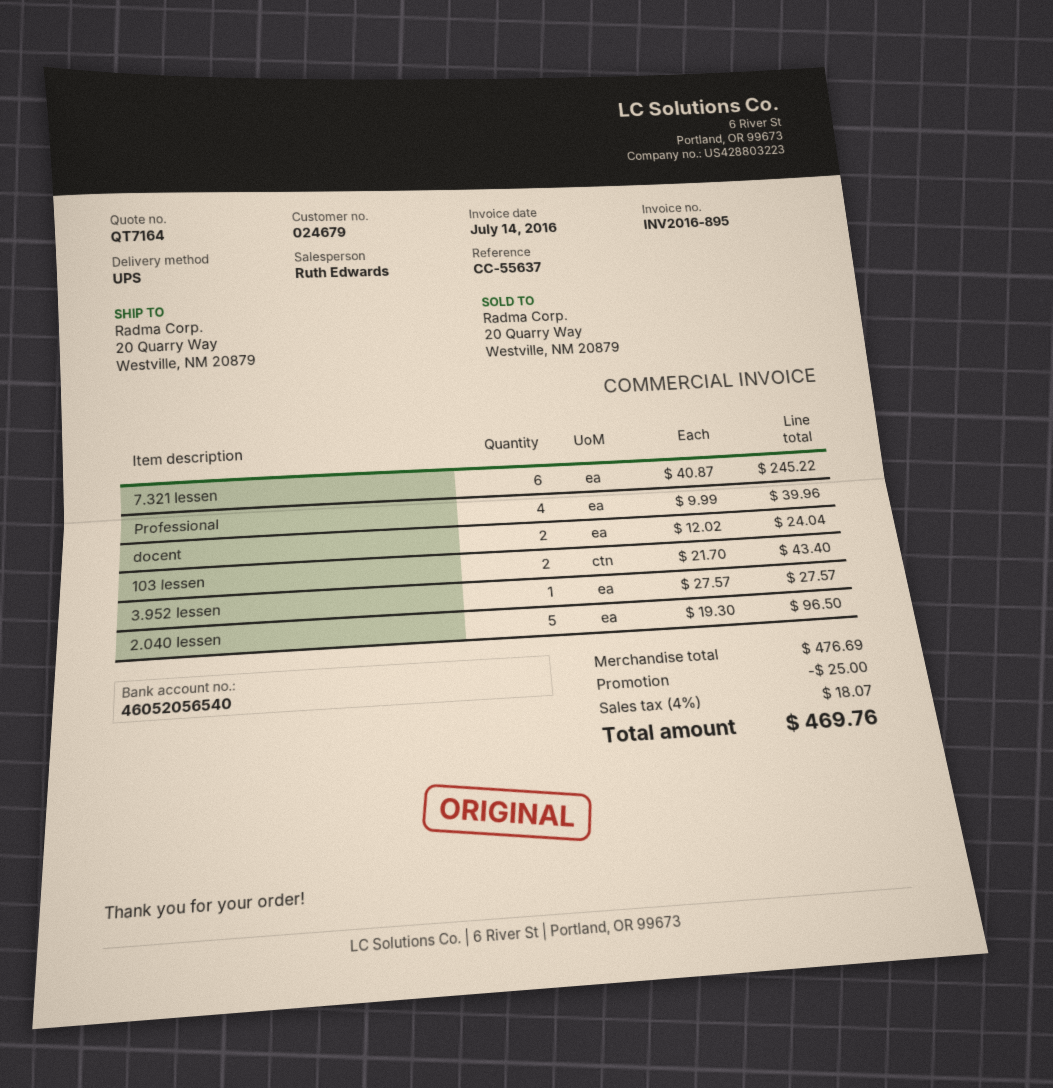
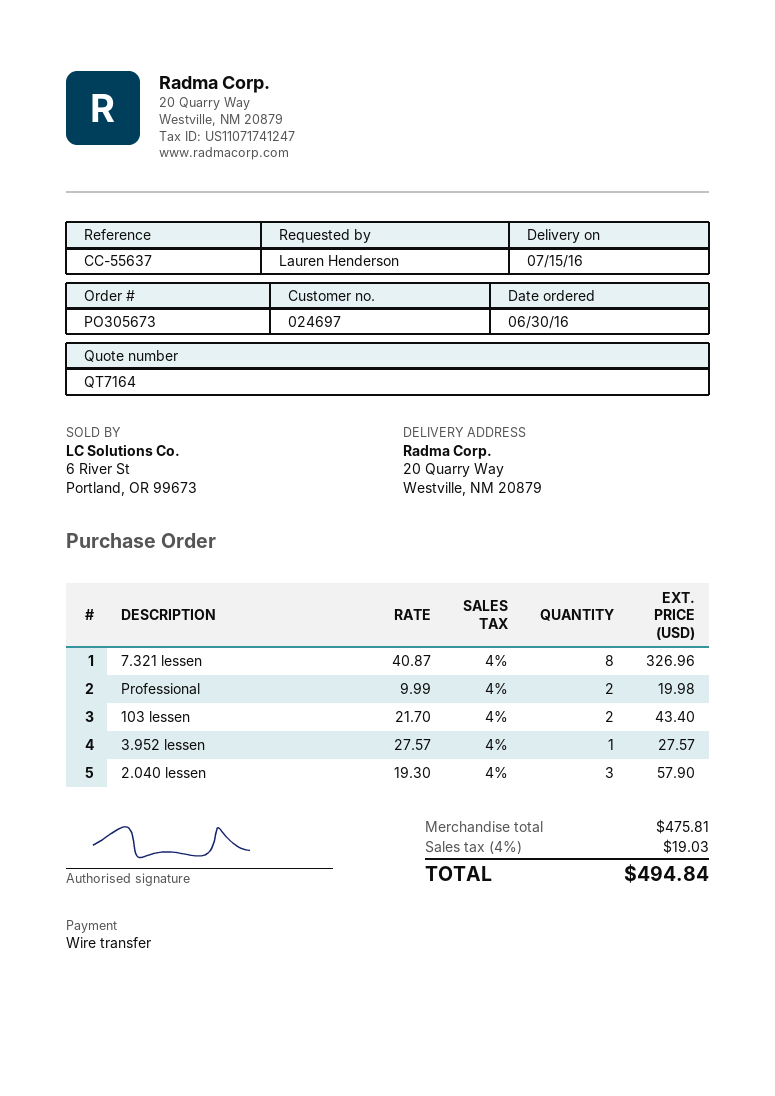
customer number: 024679 -> 024697
7.321 lessen: 6 x 40.87 = 245.22 -> 8 x 40.87 = 326.96
Professional: 4 x 9.99 = 39.96 -> 2 x 9.99 = 19.98
docent: 2 x 12.02 = 24.04 -> none
2.040 lessen: 5 x 19.30 = 96.50 -> 3 x 19.30 = 57.90
subtotal: 476.69 -> 475.81
discount: 25.00 -> none
tax: 4% = 18.07 -> 4% = 19.03
total: 469.76 -> 494.84

